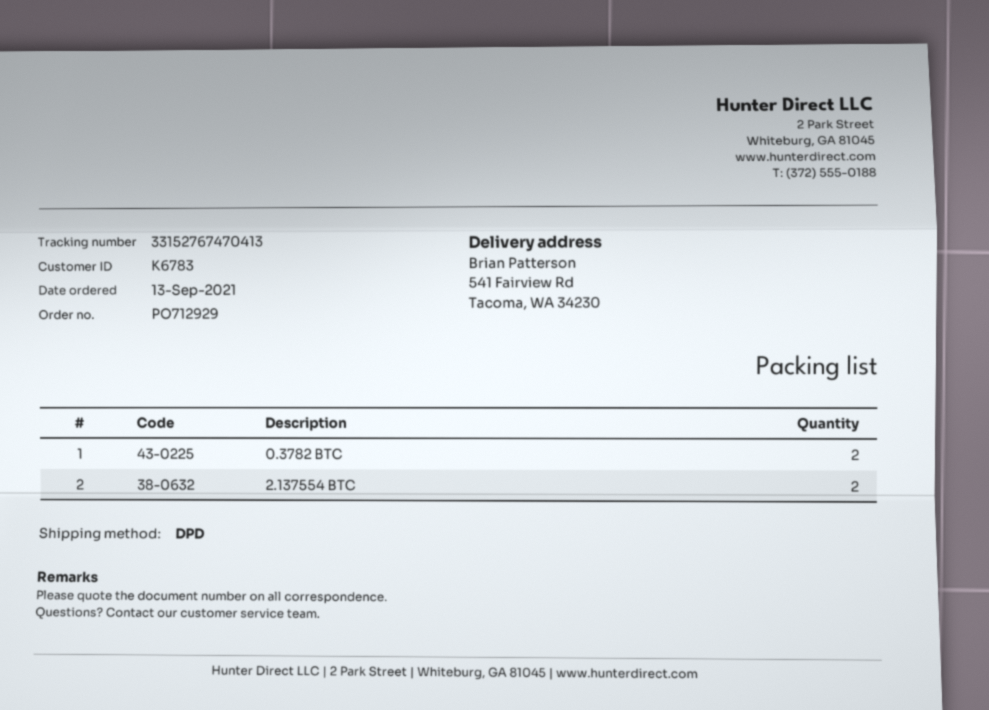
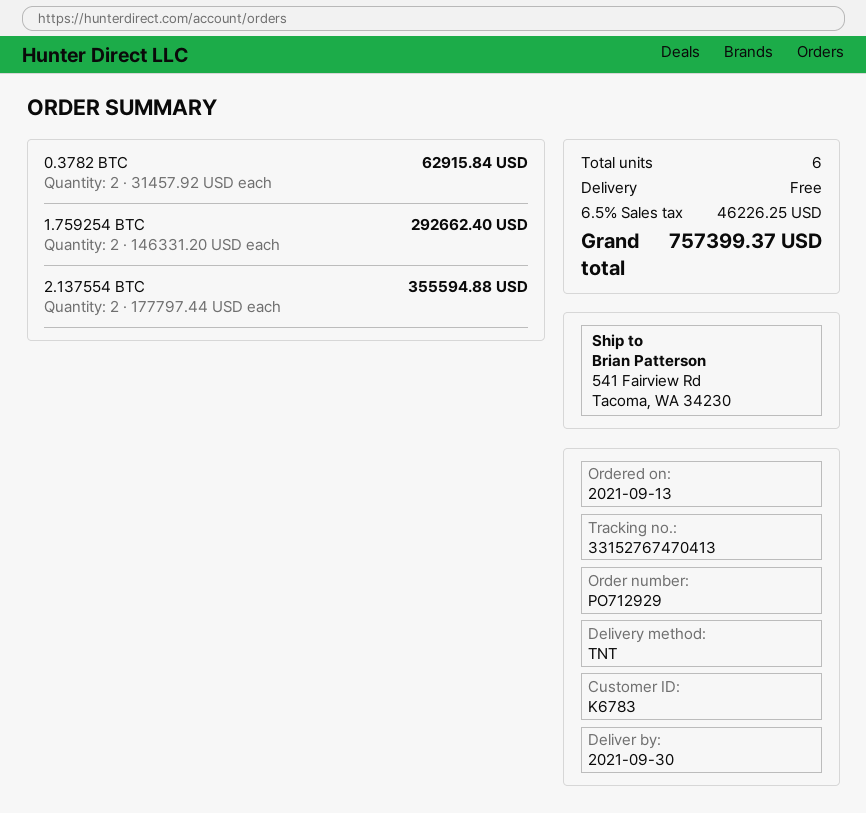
shipping method: DPD -> TNT
1.759254 BTC: none -> 2

